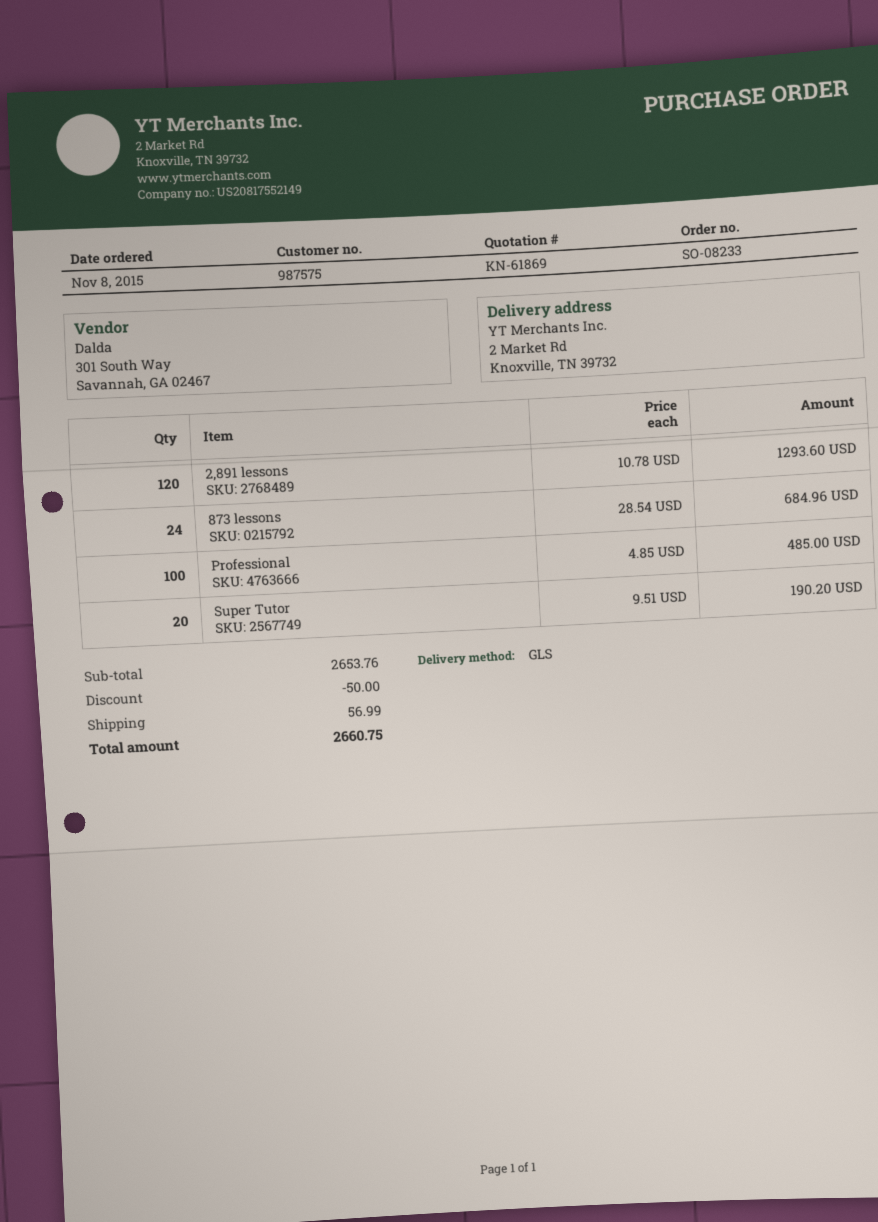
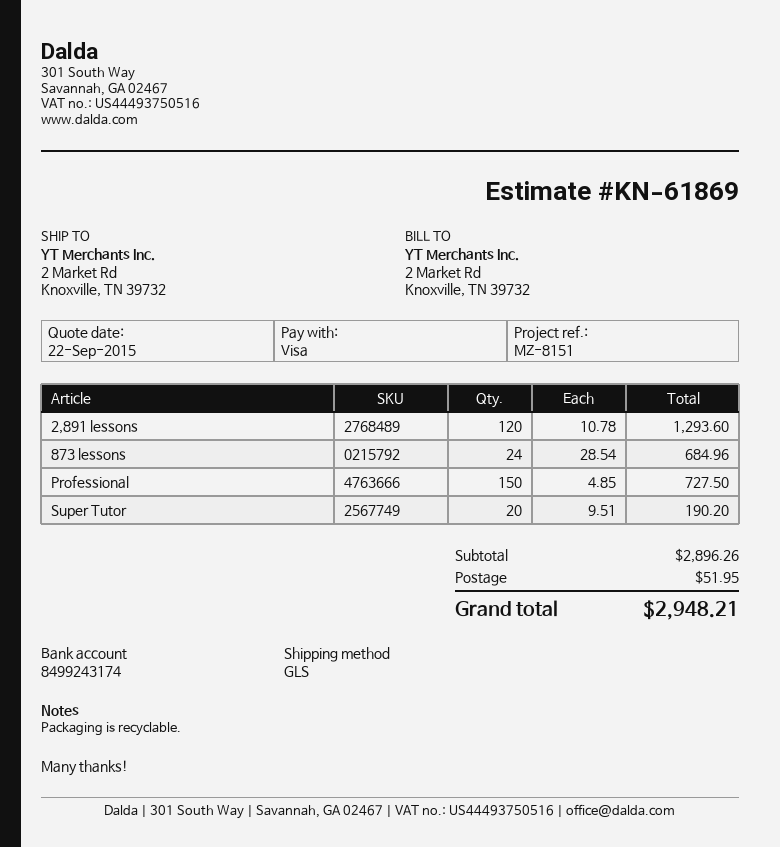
Professional: 100 x 4.85 = 485.00 -> 150 x 4.85 = 727.50
subtotal: 2653.76 -> 2896.26
discount: 50.00 -> none
shipping: 56.99 -> 51.95
total: 2660.75 -> 2948.21

